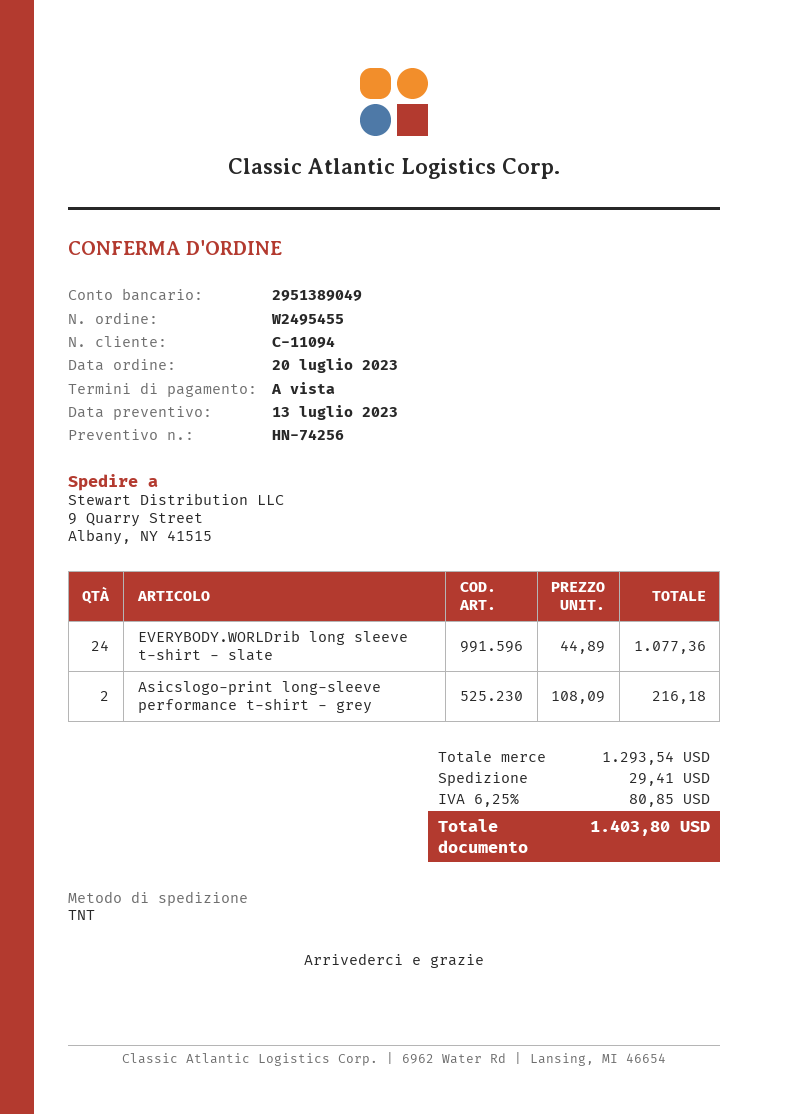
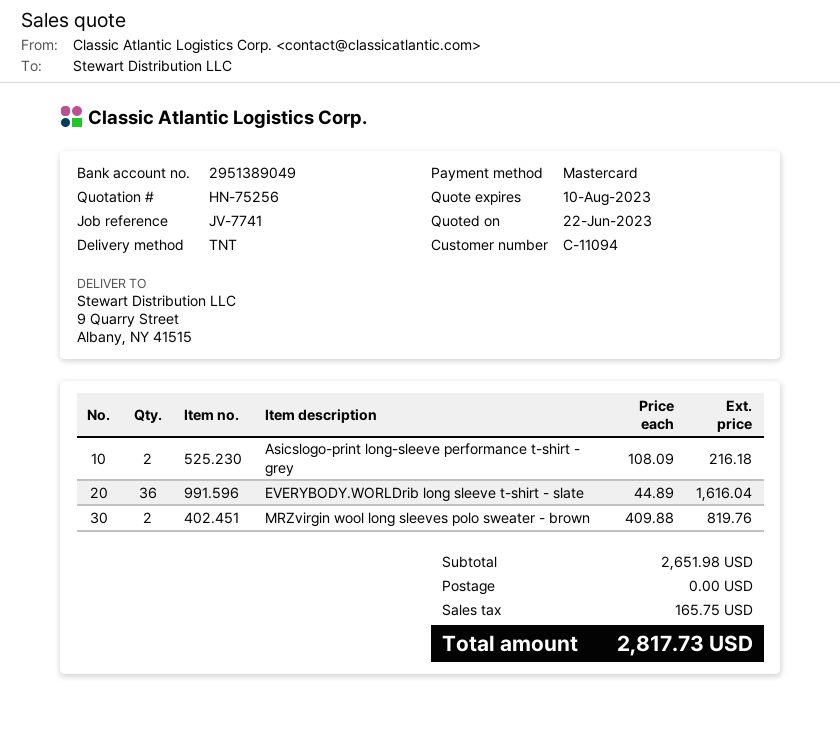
quote number: HN-74256 -> HN-75256
quote date: 2023-07-13 -> 2023-06-22
EVERYBODY.WORLDrib long sleeve t-shirt - slate: 24 x 44.89 = 1077.36 -> 36 x 44.89 = 1616.04
MRZvirgin wool long sleeves polo sweater - brown: none -> 2 x 409.88 = 819.76
subtotal: 1293.54 -> 2651.98
shipping: 29.41 -> 0.00
tax: 80.85 -> 165.75
total: 1403.80 -> 2817.73

